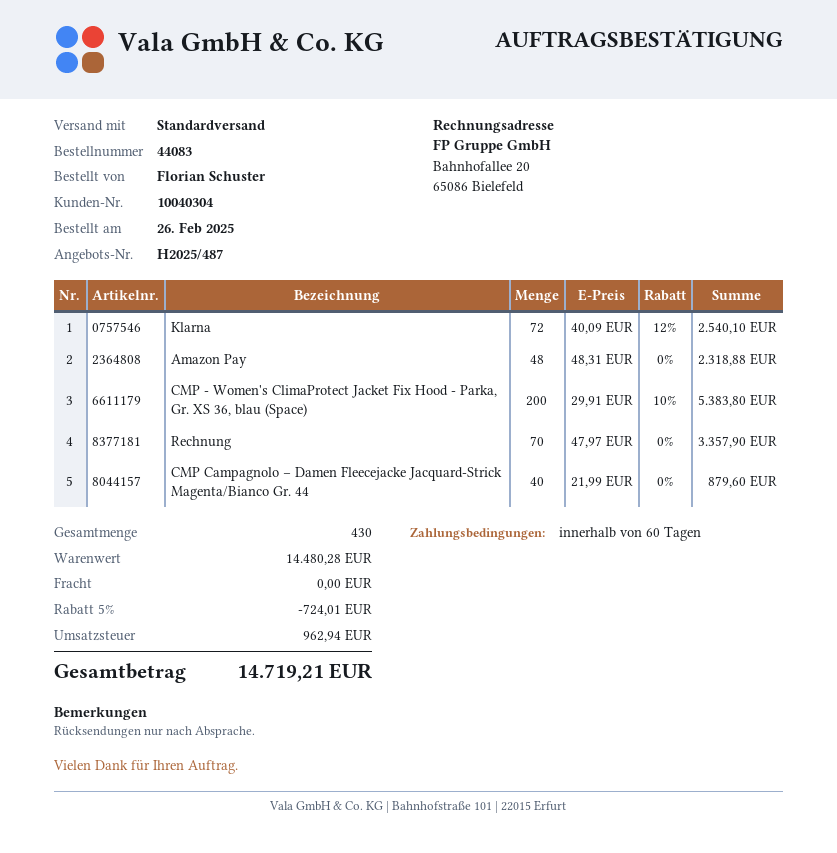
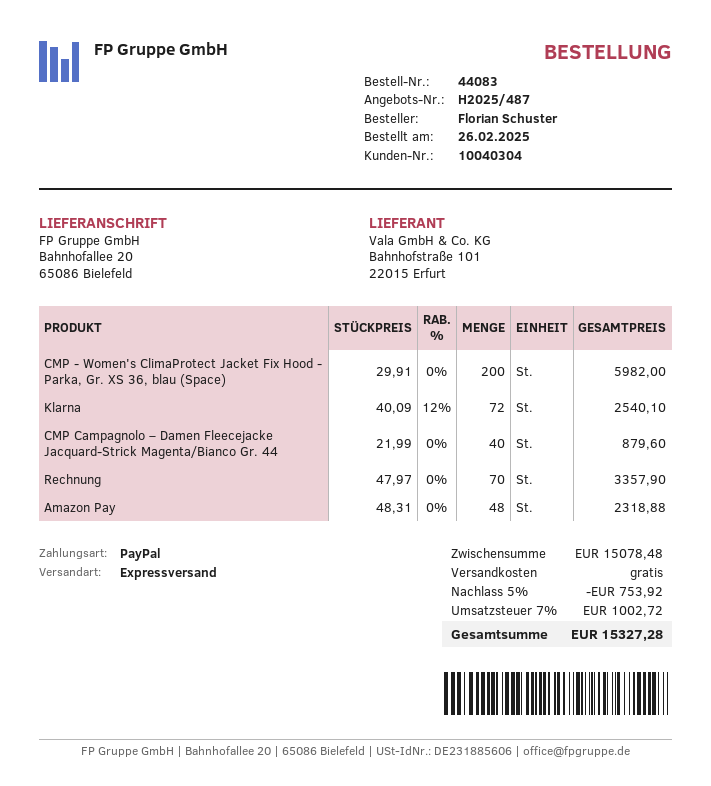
shipping method: standard -> express
CMP - Women's ClimaProtect Jacket Fix Hood - Parka, Gr. XS 36, blau (Space): 200 x 29.91 - 10% = 5383.80 -> 200 x 29.91 = 5982.00
subtotal: 14480.28 -> 15078.48
discount: 5% = 724.01 -> 5% = 753.92
tax: 962.94 -> 1002.72
total: 14719.21 -> 15327.28

